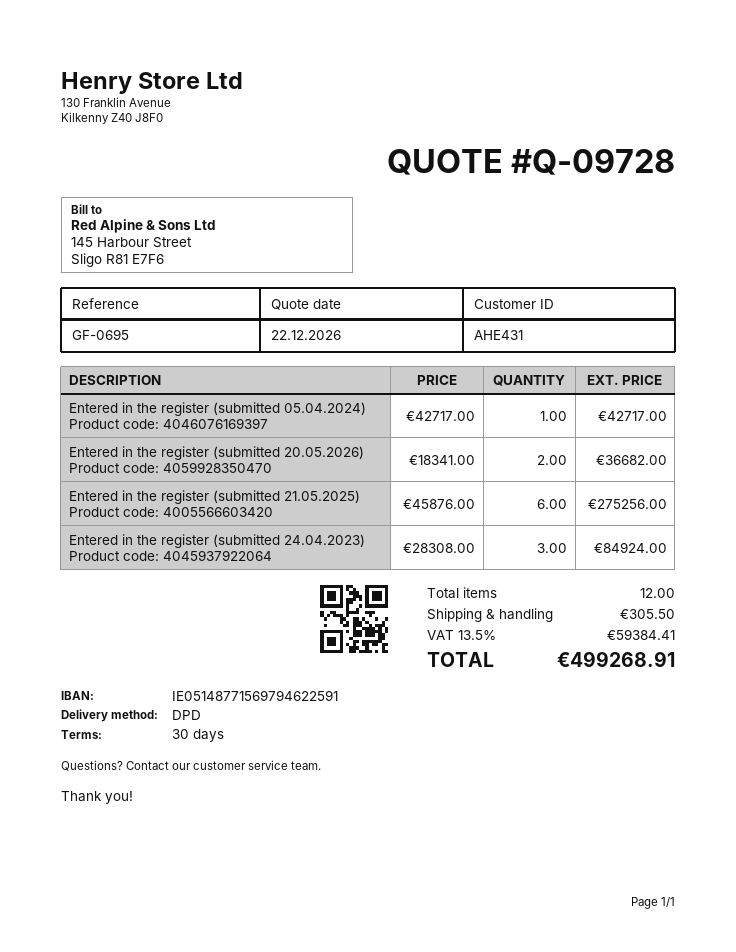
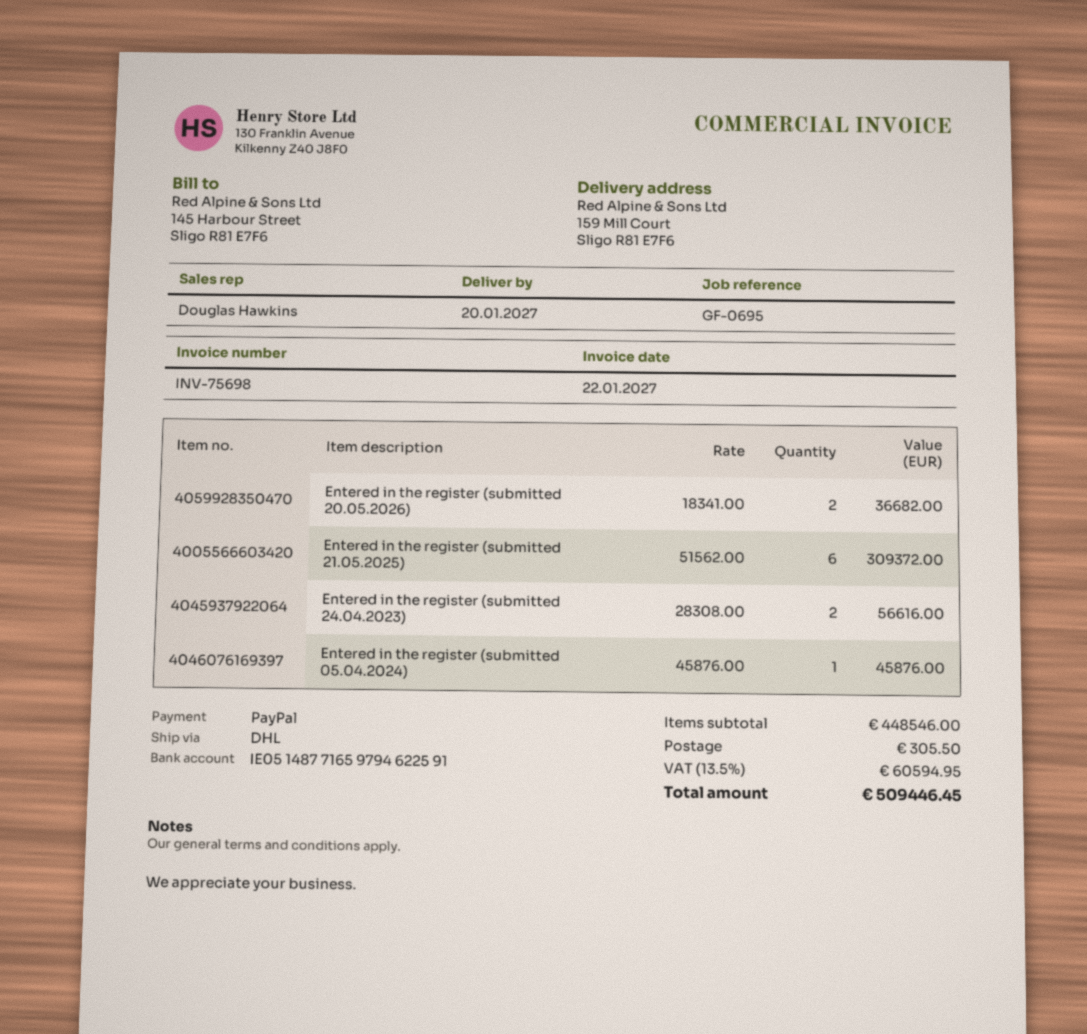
bank account: IE05148771569794622591 -> IE05148771659794622591
shipping method: DPD -> DHL
Entered in the register (submitted 05.04.2024): 1 x 42717.00 = 42717.00 -> 1 x 45876.00 = 45876.00
Entered in the register (submitted 21.05.2025): 6 x 45876.00 = 275256.00 -> 6 x 51562.00 = 309372.00
Entered in the register (submitted 24.04.2023): 3 x 28308.00 = 84924.00 -> 2 x 28308.00 = 56616.00
tax: 13.5% = 59384.41 -> 13.5% = 60594.95
total: 499268.91 -> 509446.45

